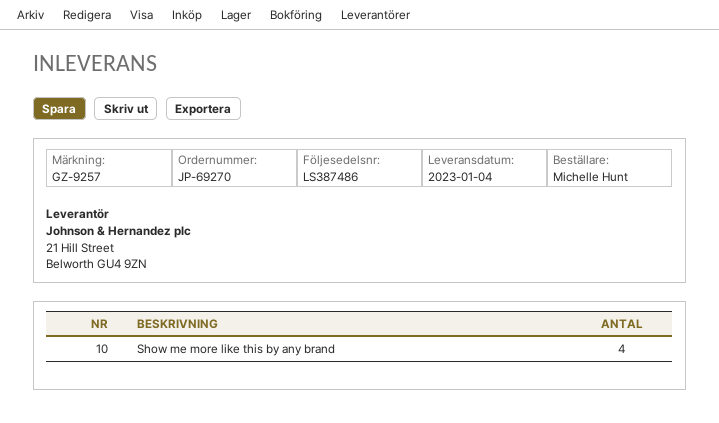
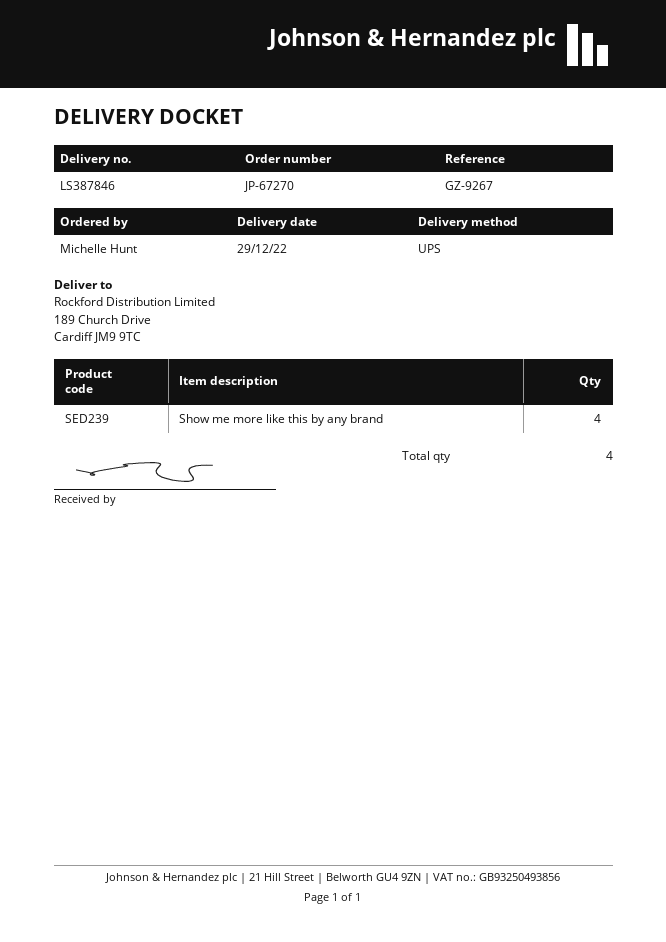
order number: JP-69270 -> JP-67270
delivery note number: LS387486 -> LS387846
delivery date: 2023-01-04 -> 2022-12-29
reference: GZ-9257 -> GZ-9267

